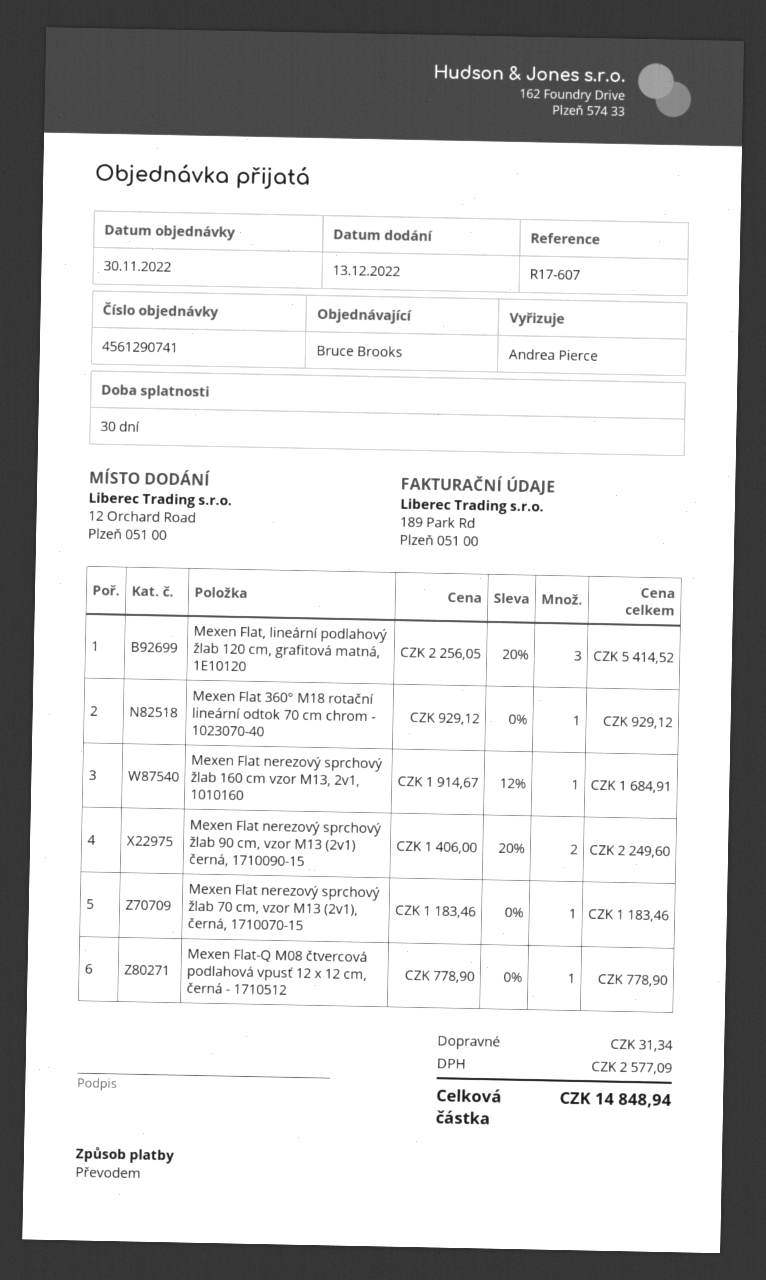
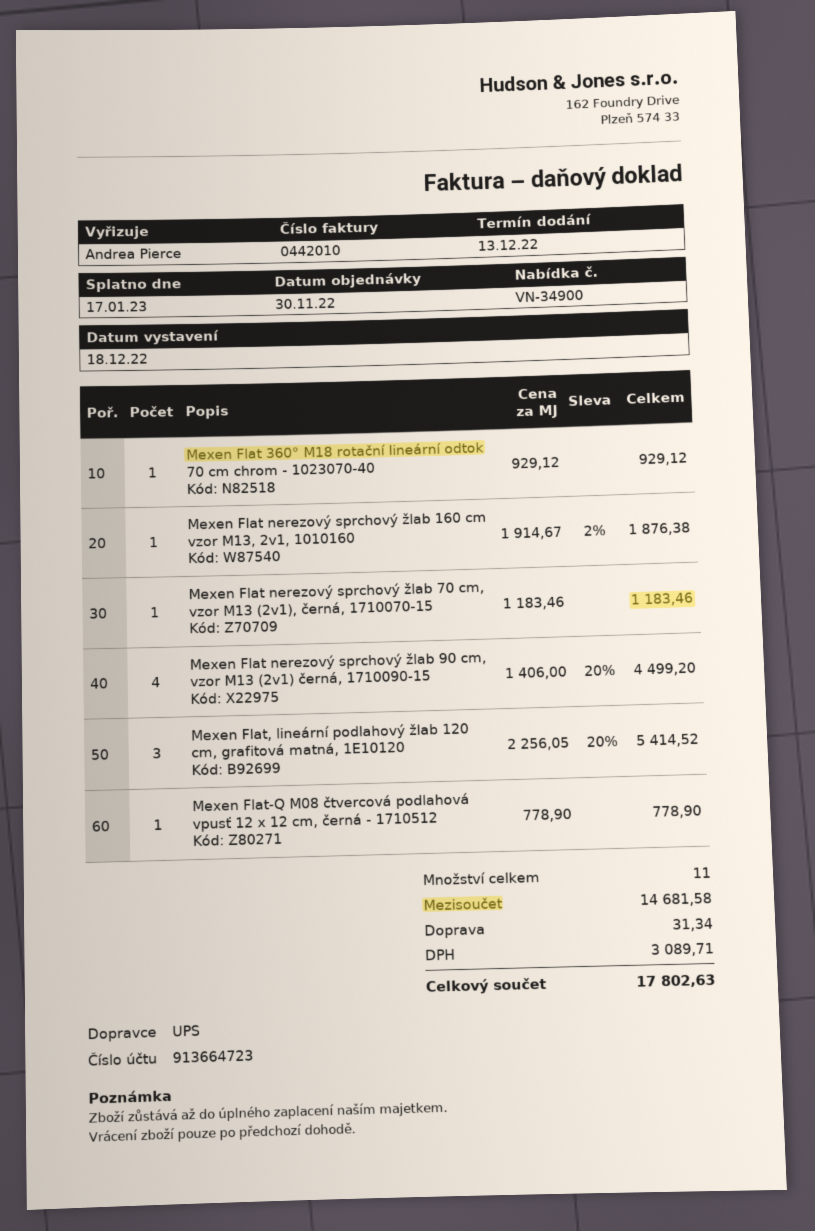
Mexen Flat nerezový sprchový žlab 160 cm vzor M13, 2v1, 1010160: 1 x 1914.67 - 12% = 1684.91 -> 1 x 1914.67 - 2% = 1876.38
Mexen Flat nerezový sprchový žlab 90 cm, vzor M13 (2v1) černá, 1710090-15: 2 x 1406.00 - 20% = 2249.60 -> 4 x 1406.00 - 20% = 4499.20
tax: 2577.09 -> 3089.71
total: 14848.94 -> 17802.63

